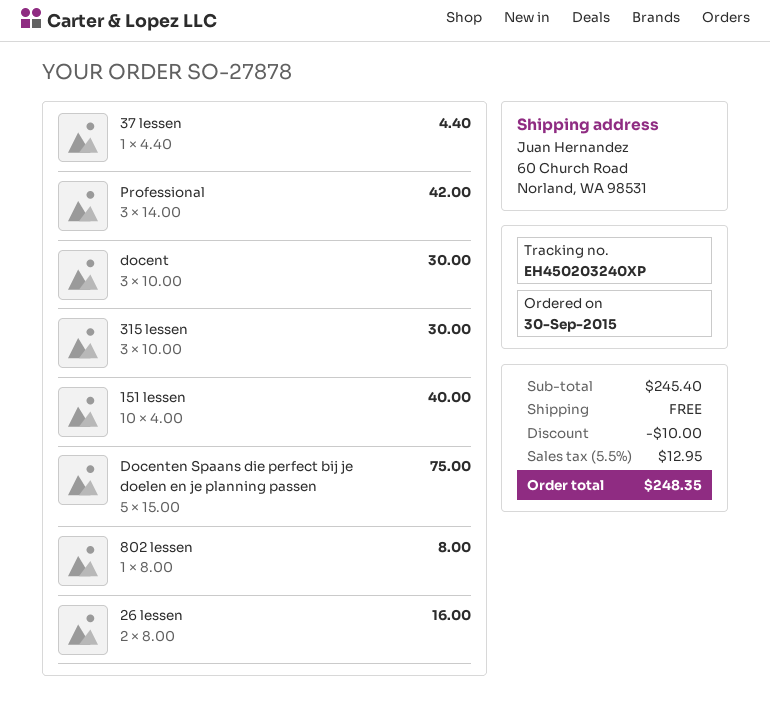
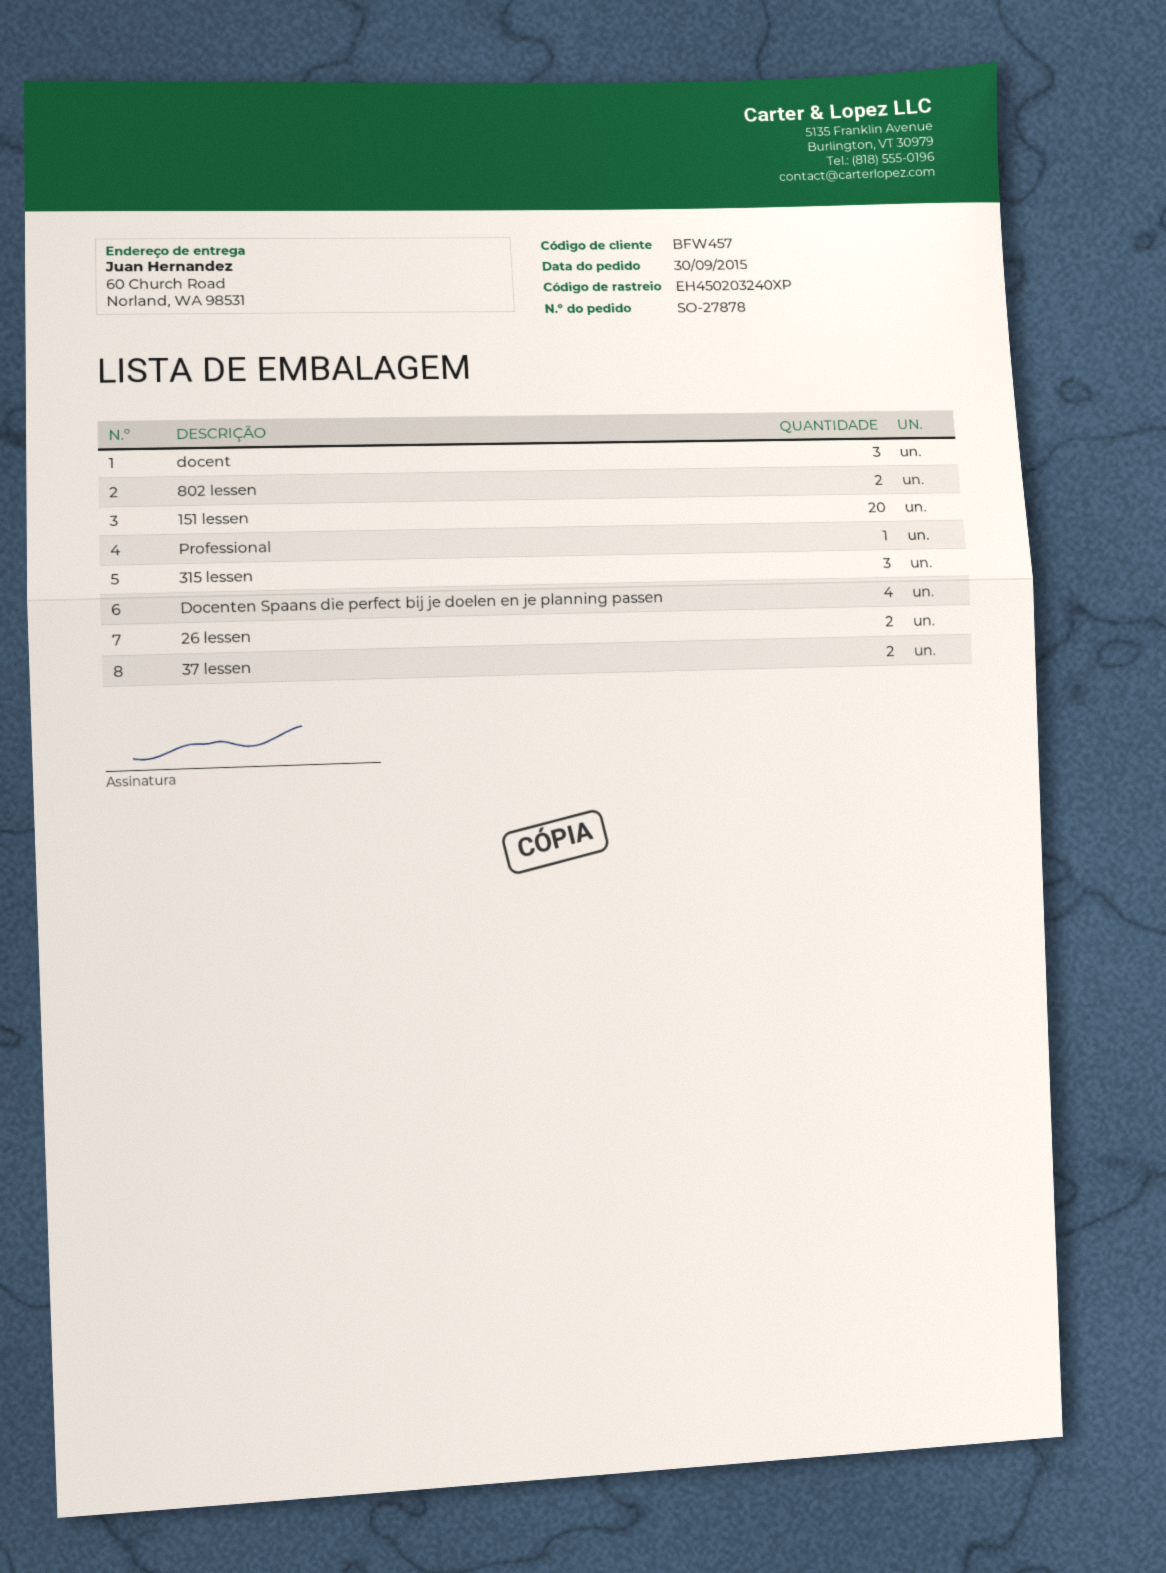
37 lessen: 1 -> 2
Professional: 3 -> 1
151 lessen: 10 -> 20
Docenten Spaans die perfect bij je doelen en je planning passen: 5 -> 4
802 lessen: 1 -> 2

